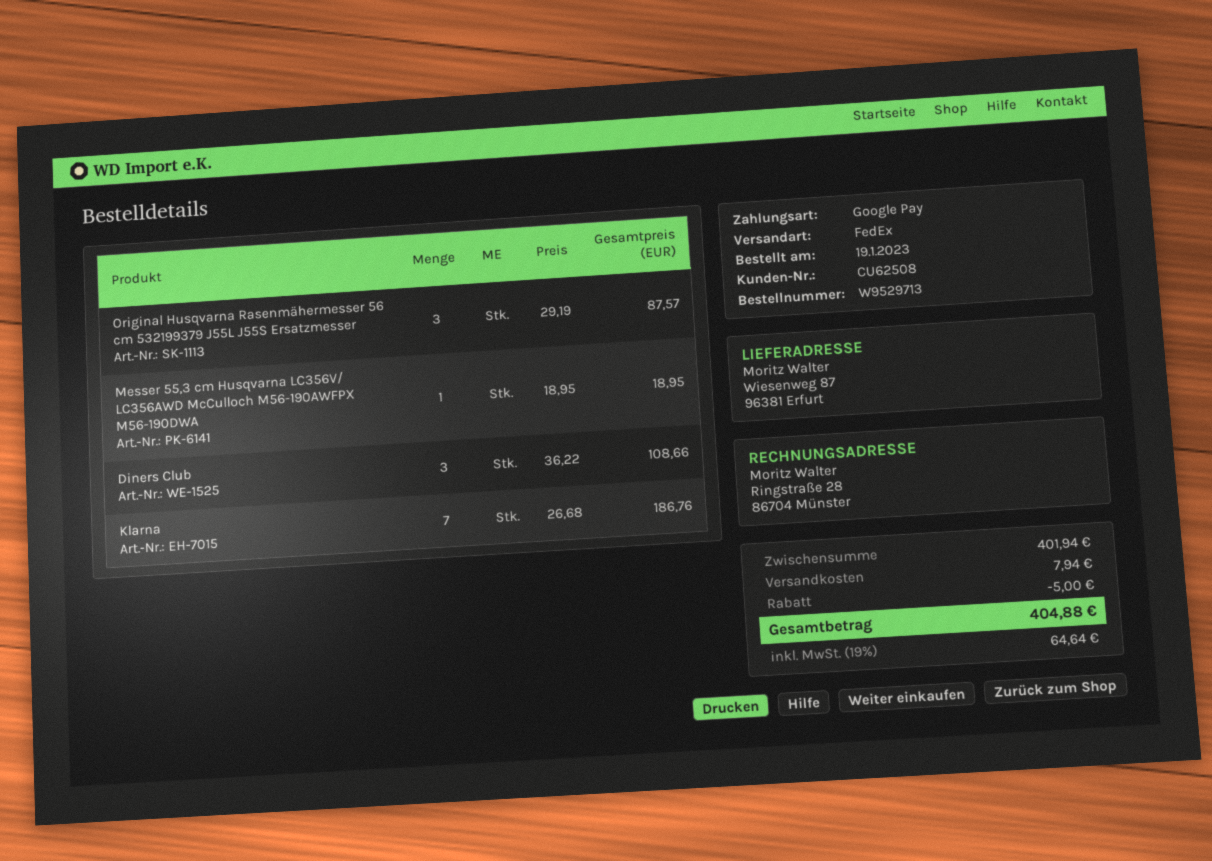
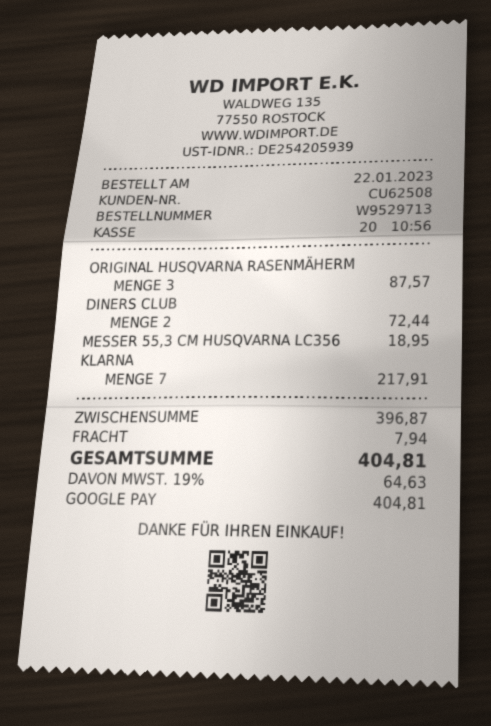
order date: 2023-01-19 -> 2023-01-22
Diners Club: 3 for 108.66 -> 2 for 72.44
Klarna: 7 for 186.76 -> 7 for 217.91
subtotal: 401.94 -> 396.87
discount: 5.00 -> none
tax: 19% = 64.64 -> 19% = 64.63
total: 404.88 -> 404.81

